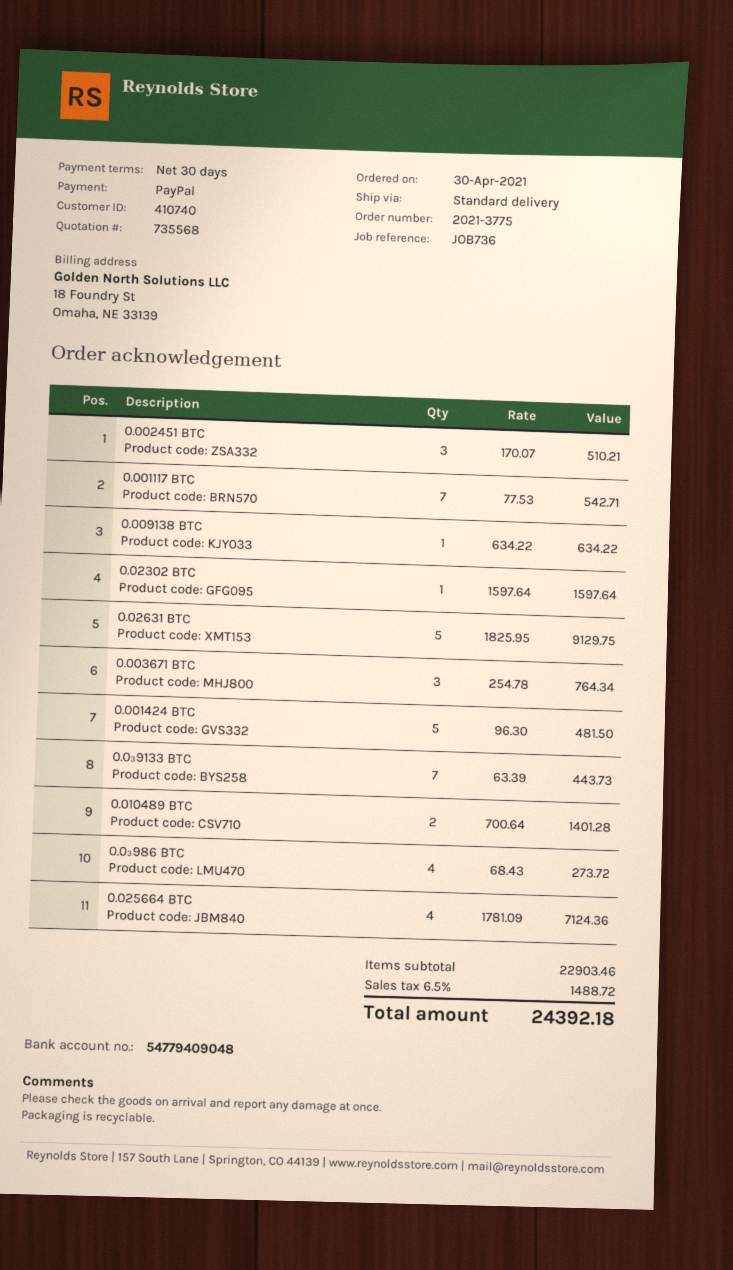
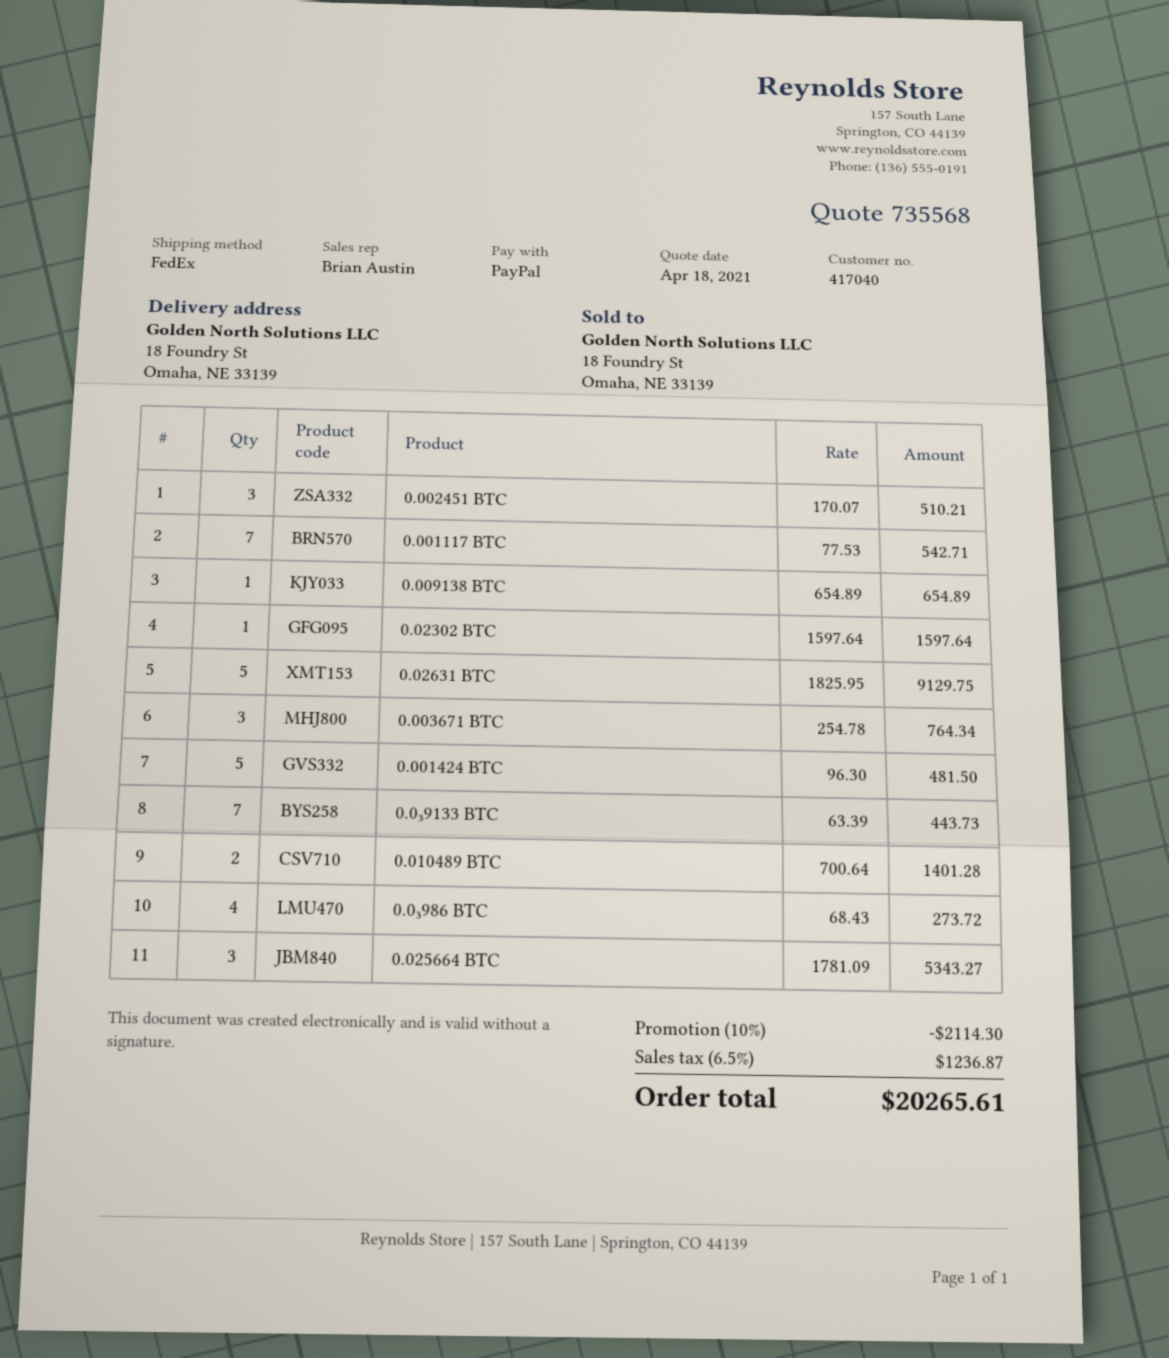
customer number: 410740 -> 417040
shipping method: standard -> FedEx
0.009138 BTC: 1 x 634.22 = 634.22 -> 1 x 654.89 = 654.89
0.025664 BTC: 4 x 1781.09 = 7124.36 -> 3 x 1781.09 = 5343.27
discount: none -> 10% = 2114.30
tax: 6.5% = 1488.72 -> 6.5% = 1236.87
total: 24392.18 -> 20265.61

